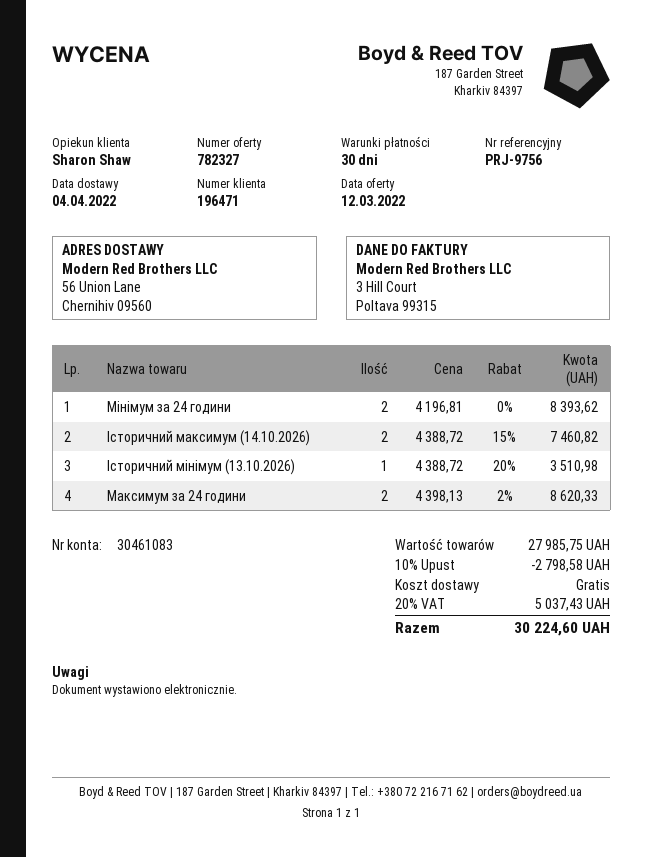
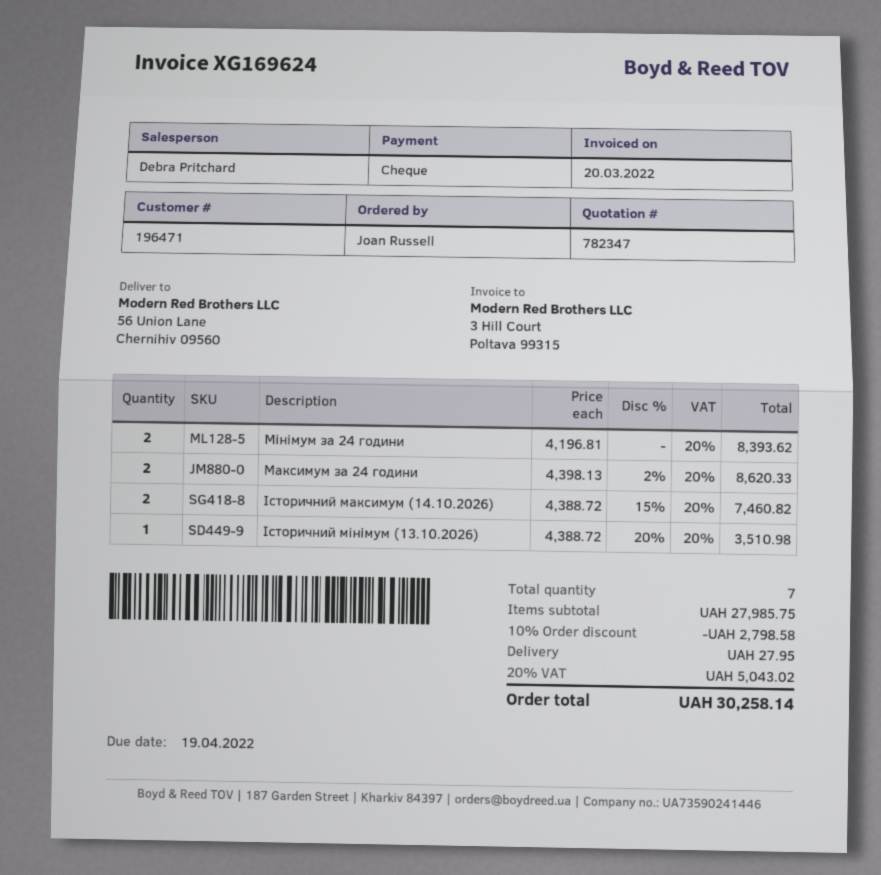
quote number: 782327 -> 782347
sales rep: Sharon Shaw -> Debra Pritchard
shipping: 0.00 -> 27.95
tax: 20% = 5037.43 -> 20% = 5043.02
total: 30224.60 -> 30258.14

